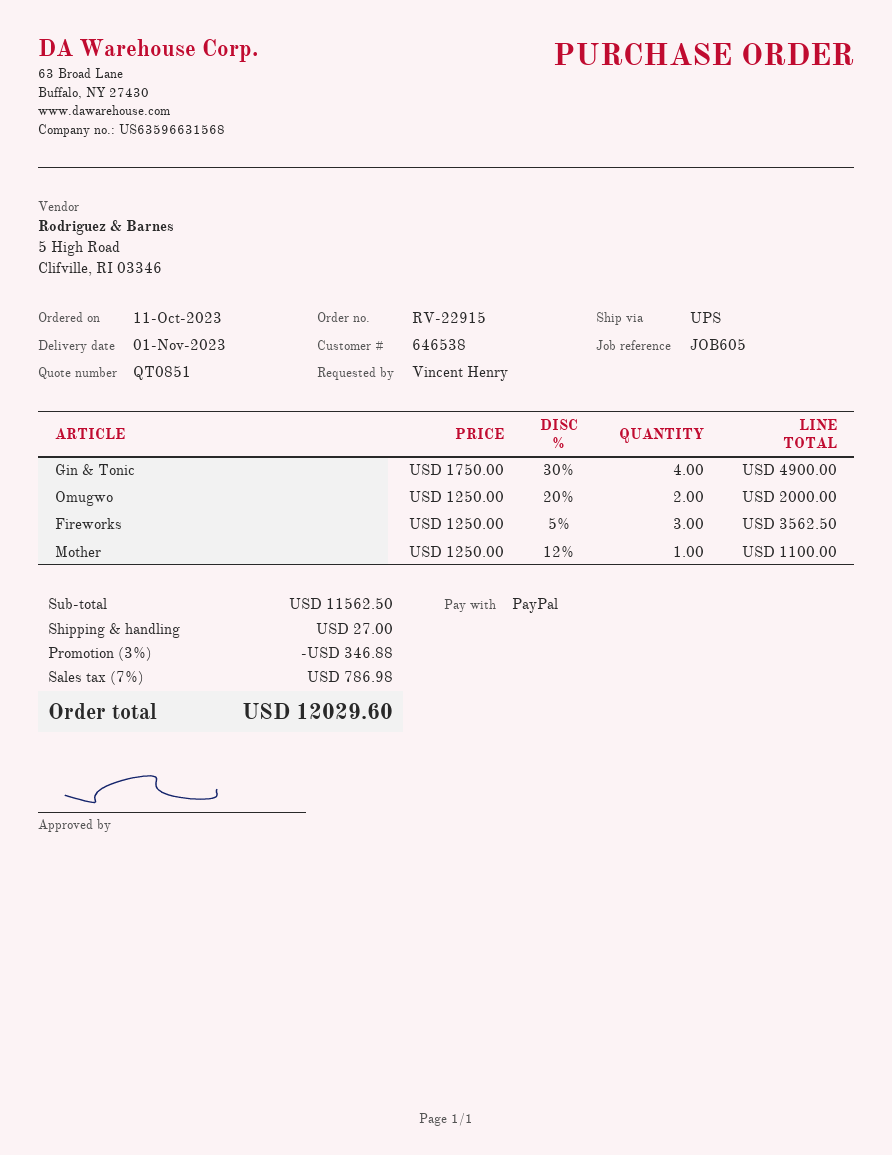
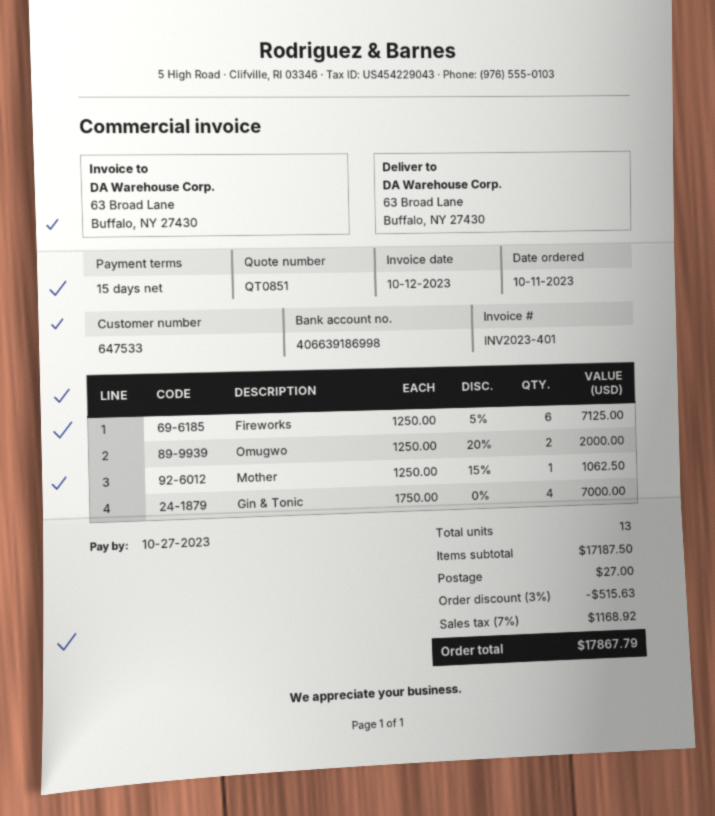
customer number: 646538 -> 647533
Gin & Tonic: 4 x 1750.00 - 30% = 4900.00 -> 4 x 1750.00 = 7000.00
Fireworks: 3 x 1250.00 - 5% = 3562.50 -> 6 x 1250.00 - 5% = 7125.00
Mother: 1 x 1250.00 - 12% = 1100.00 -> 1 x 1250.00 - 15% = 1062.50
subtotal: 11562.50 -> 17187.50
discount: 3% = 346.88 -> 3% = 515.63
tax: 7% = 786.98 -> 7% = 1168.92
total: 12029.60 -> 17867.79

